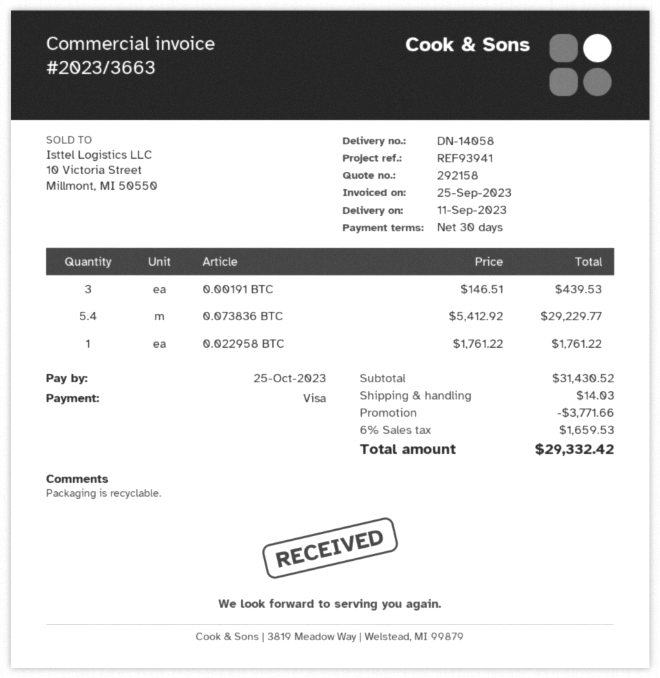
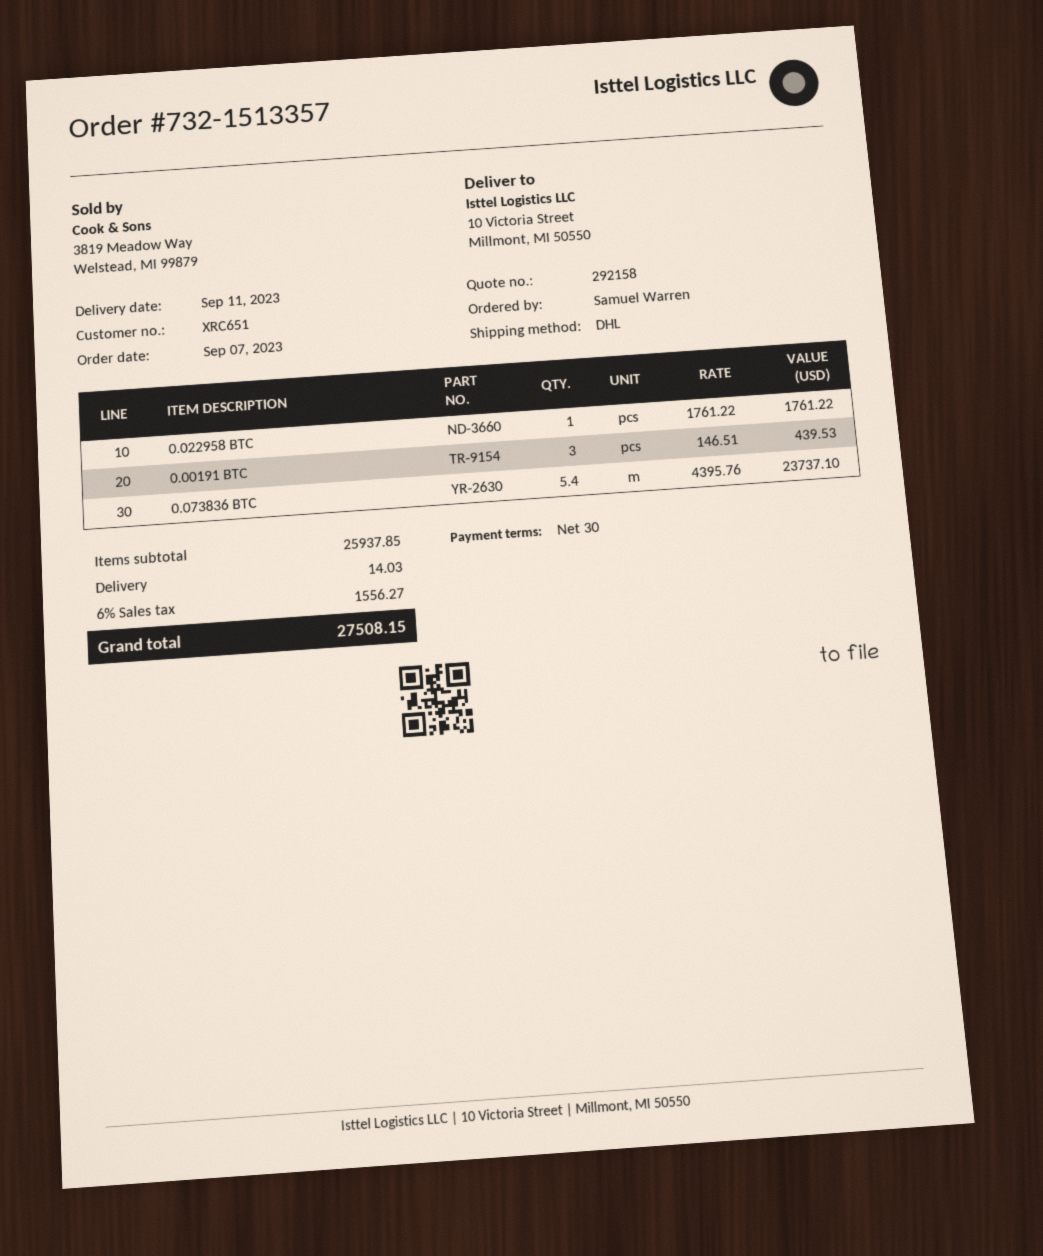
0.073836 BTC: 5.4 x 5412.92 = 29229.77 -> 5.4 x 4395.76 = 23737.10
subtotal: 31430.52 -> 25937.85
discount: 3771.66 -> none
tax: 6% = 1659.53 -> 6% = 1556.27
total: 29332.42 -> 27508.15

